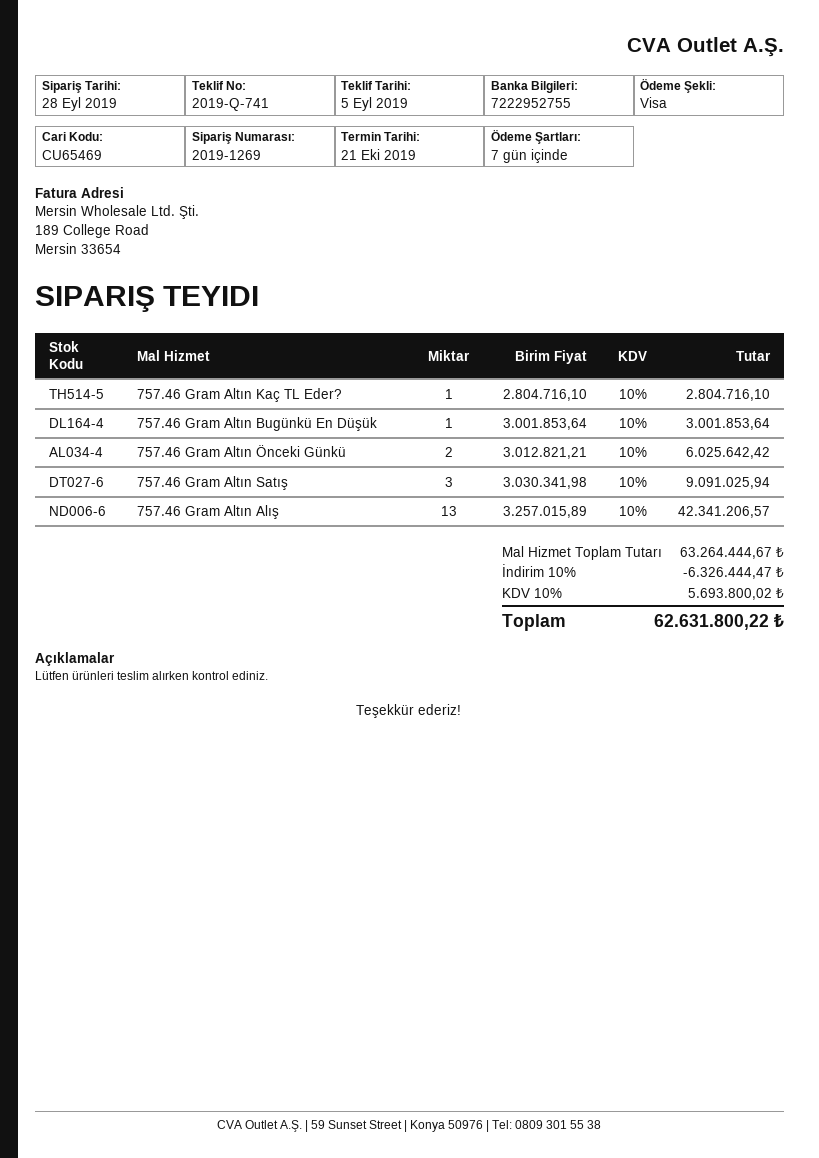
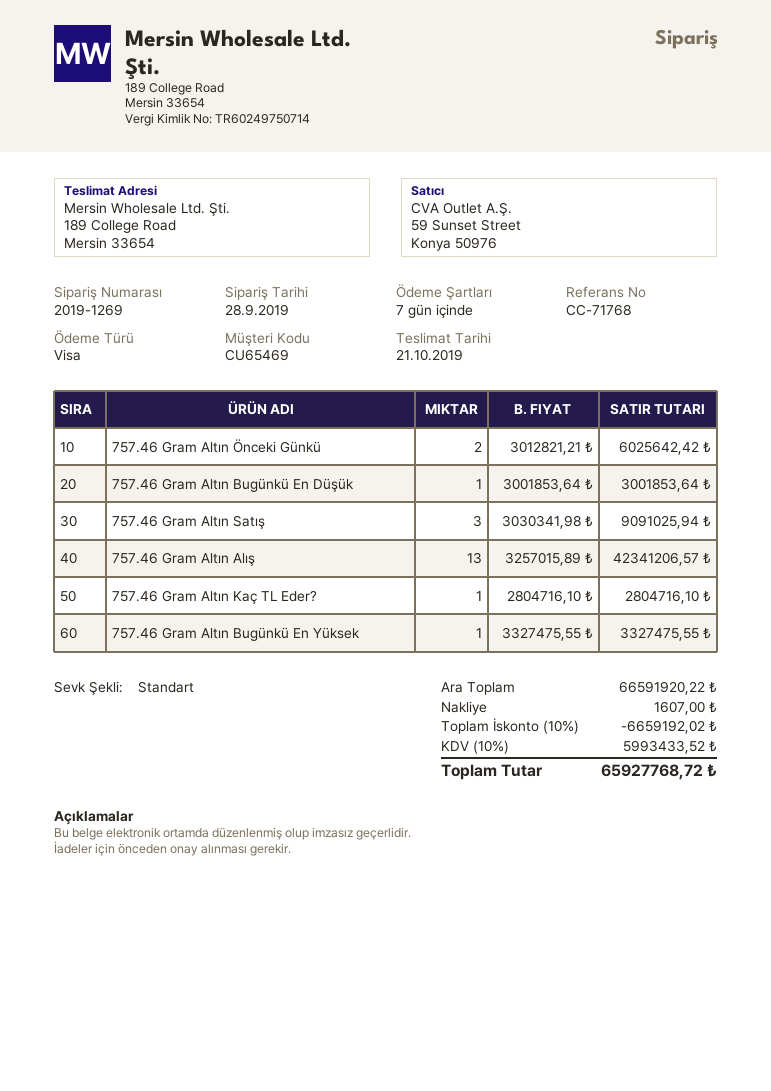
757.46 Gram Altın Bugünkü En Yüksek: none -> 1 x 3327475.55 = 3327475.55
subtotal: 63264444.67 -> 66591920.22
discount: 10% = 6326444.47 -> 10% = 6659192.02
shipping: none -> 1607.00
tax: 10% = 5693800.02 -> 10% = 5993433.52
total: 62631800.22 -> 65927768.72

